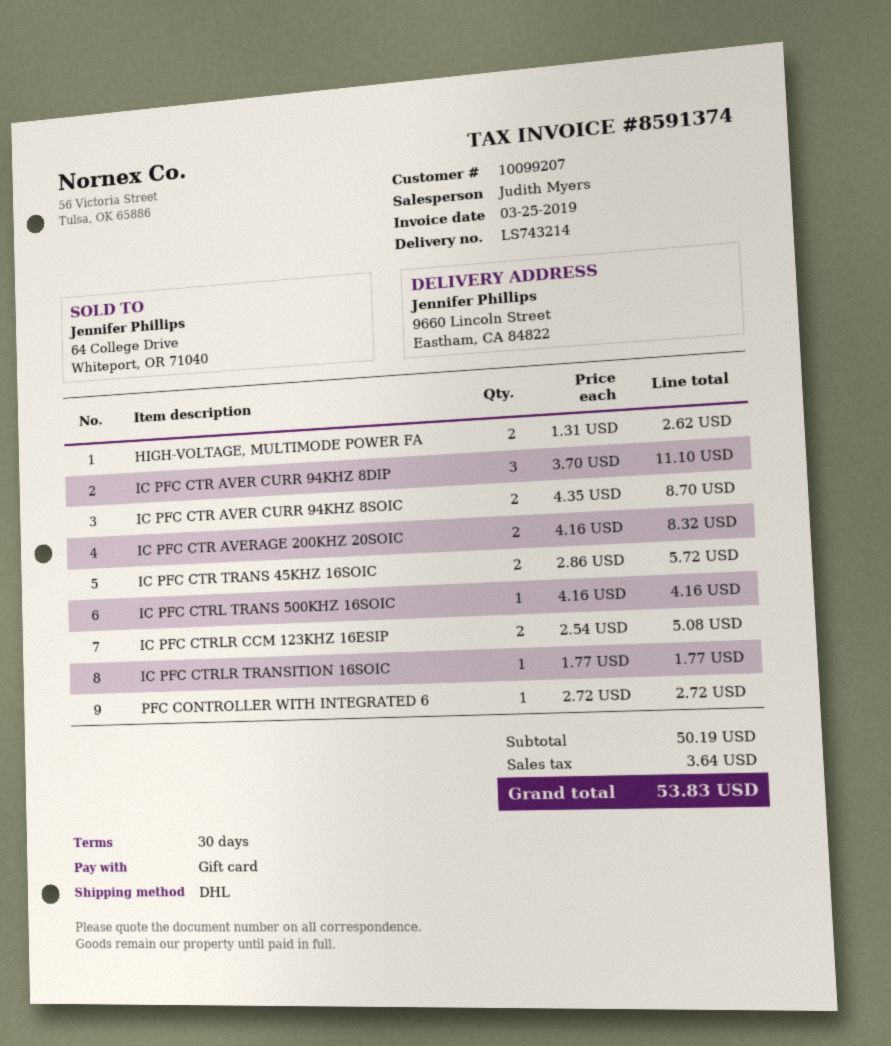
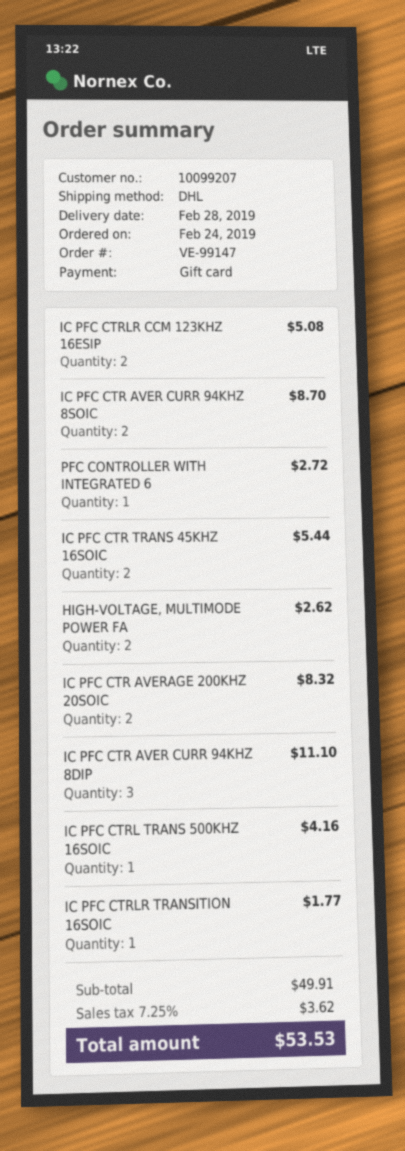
IC PFC CTR TRANS 45KHZ 16SOIC: 2 for 5.72 -> 2 for 5.44
subtotal: 50.19 -> 49.91
tax: 3.64 -> 3.62
total: 53.83 -> 53.53

